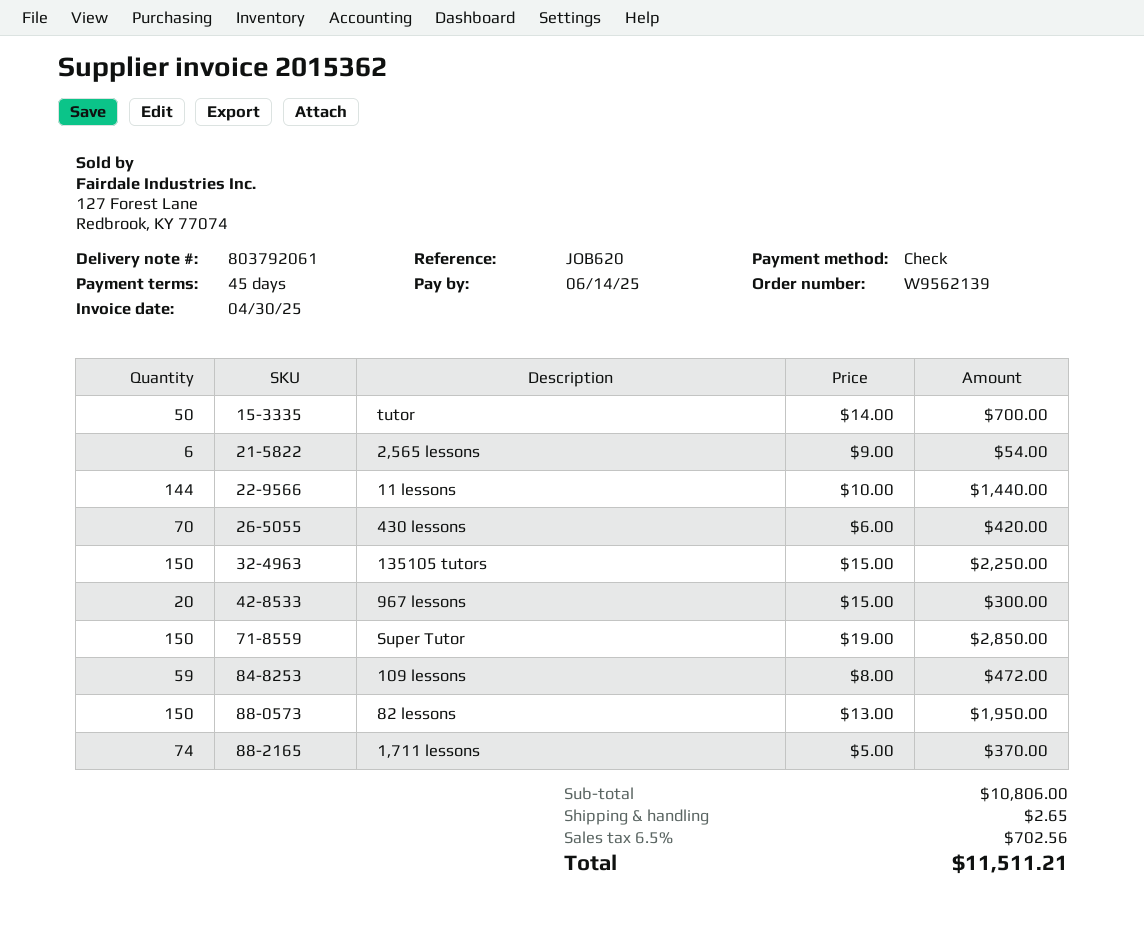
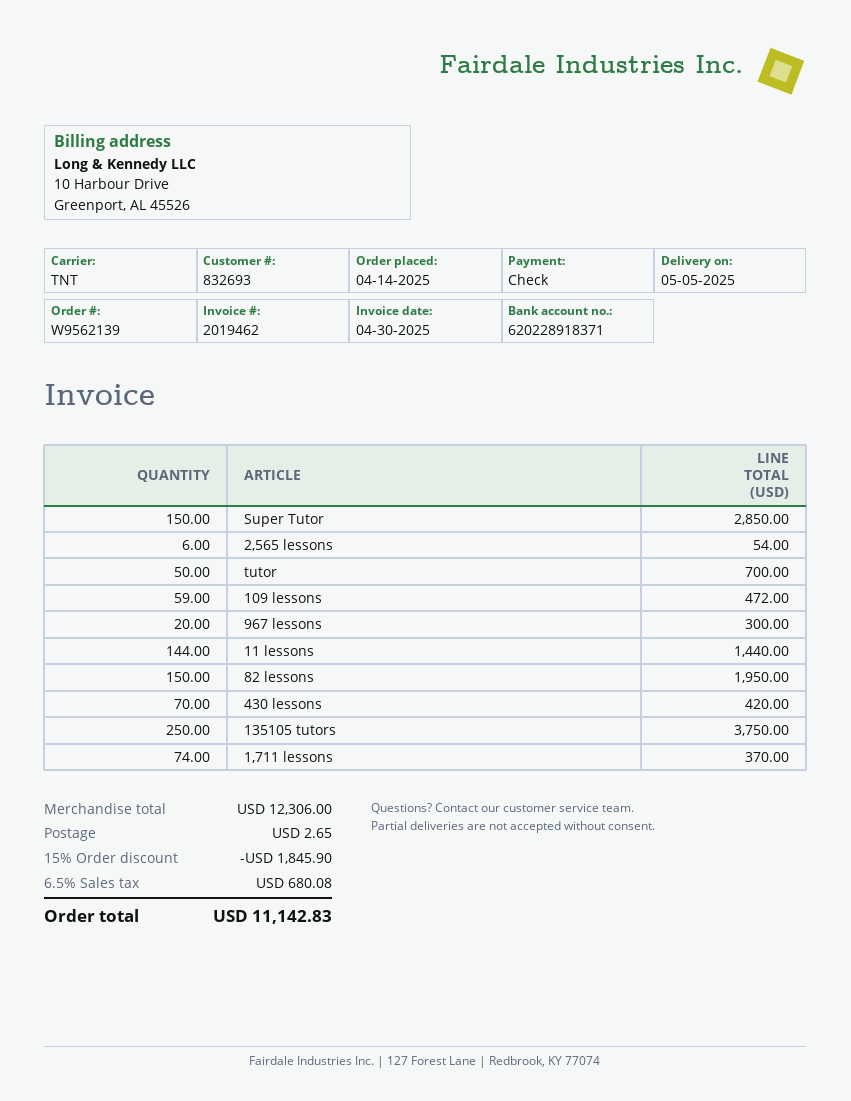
invoice number: 2015362 -> 2019462
135105 tutors: 150 for 2250.00 -> 250 for 3750.00
subtotal: 10806.00 -> 12306.00
discount: none -> 15% = 1845.90
tax: 6.5% = 702.56 -> 6.5% = 680.08
total: 11511.21 -> 11142.83

